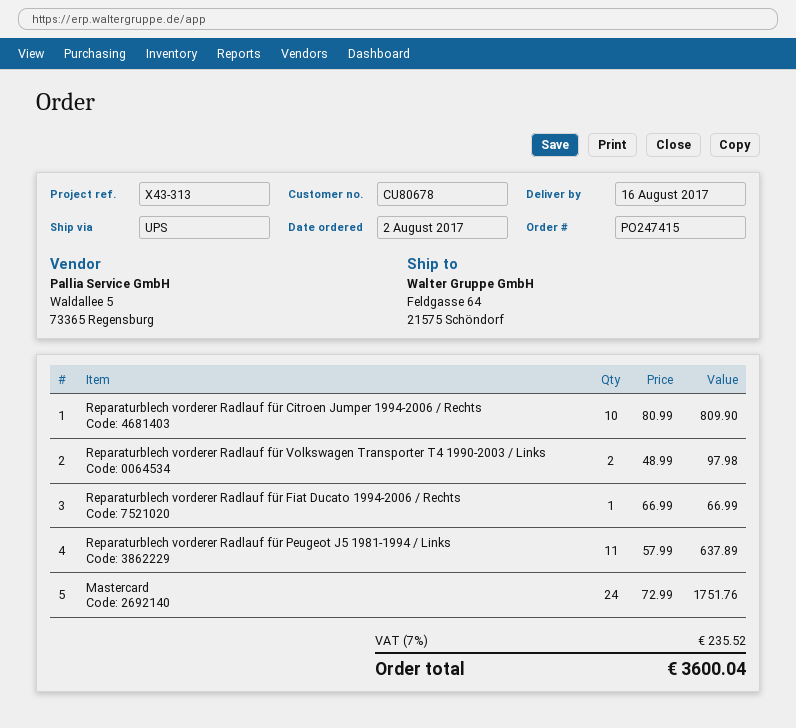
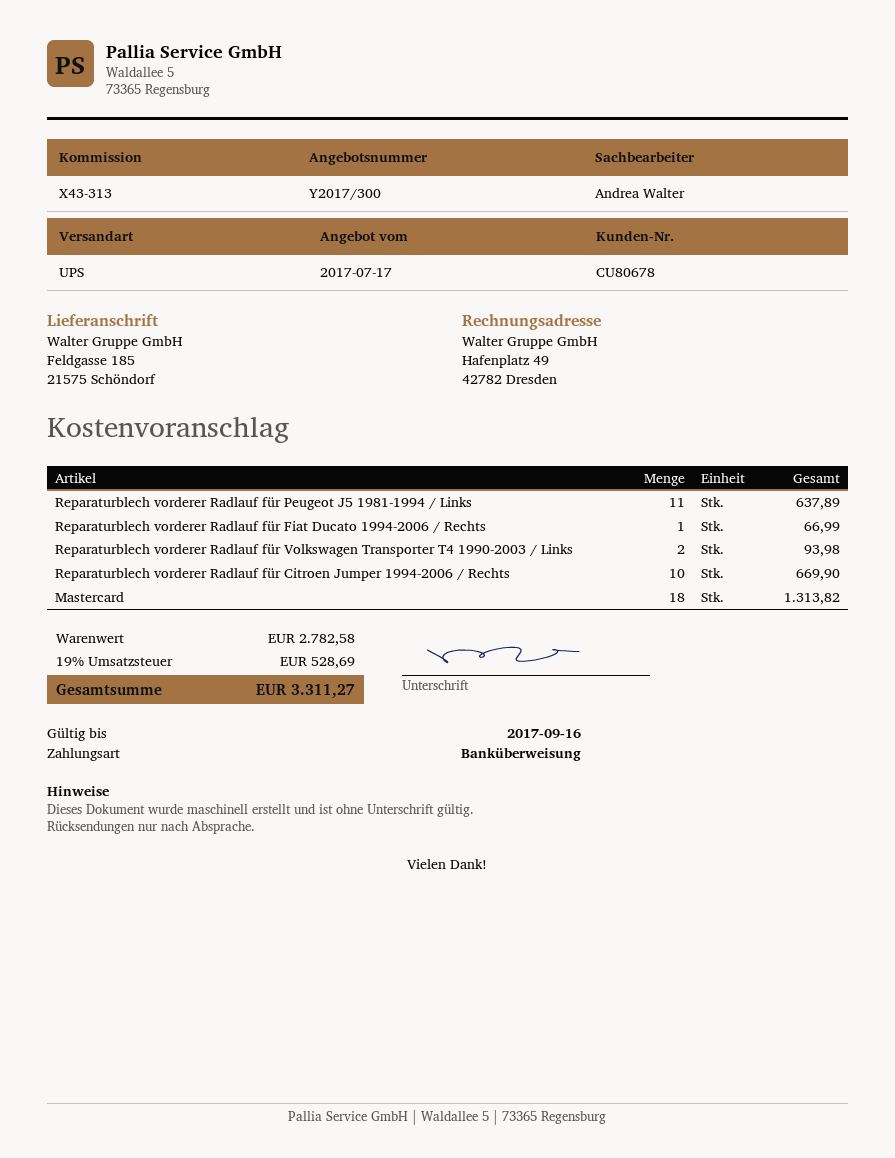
ship to: Feldgasse 64, 21575 Schöndorf -> Feldgasse 185, 21575 Schöndorf
Reparaturblech vorderer Radlauf für Citroen Jumper 1994-2006 / Rechts: 10 for 809.90 -> 10 for 669.90
Reparaturblech vorderer Radlauf für Volkswagen Transporter T4 1990-2003 / Links: 2 for 97.98 -> 2 for 93.98
Mastercard: 24 for 1751.76 -> 18 for 1313.82
tax: 7% = 235.52 -> 19% = 528.69
total: 3600.04 -> 3311.27

